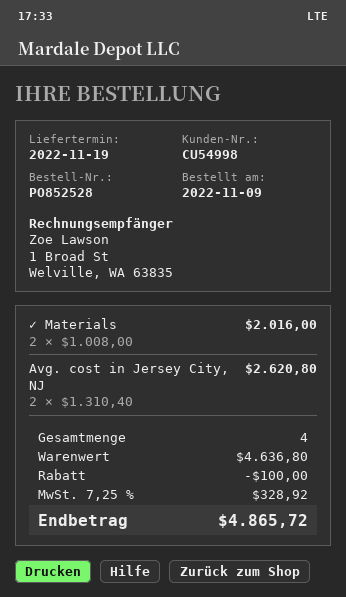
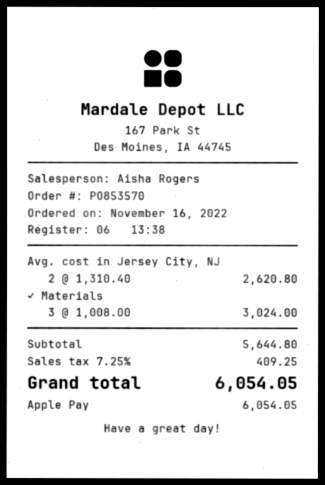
order number: PO852528 -> PO853570
order date: 2022-11-09 -> 2022-11-16
✓ Materials: 2 x 1008.00 = 2016.00 -> 3 x 1008.00 = 3024.00
subtotal: 4636.80 -> 5644.80
discount: 100.00 -> none
tax: 7.25% = 328.92 -> 7.25% = 409.25
total: 4865.72 -> 6054.05

